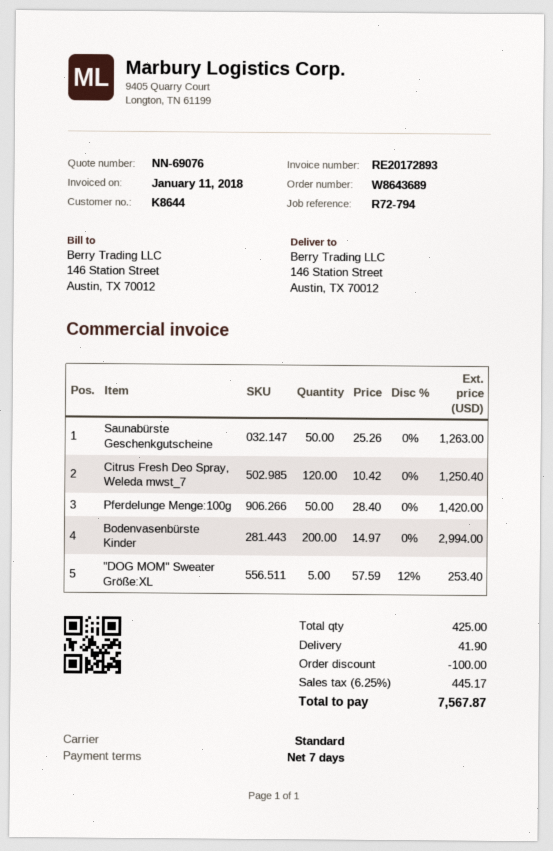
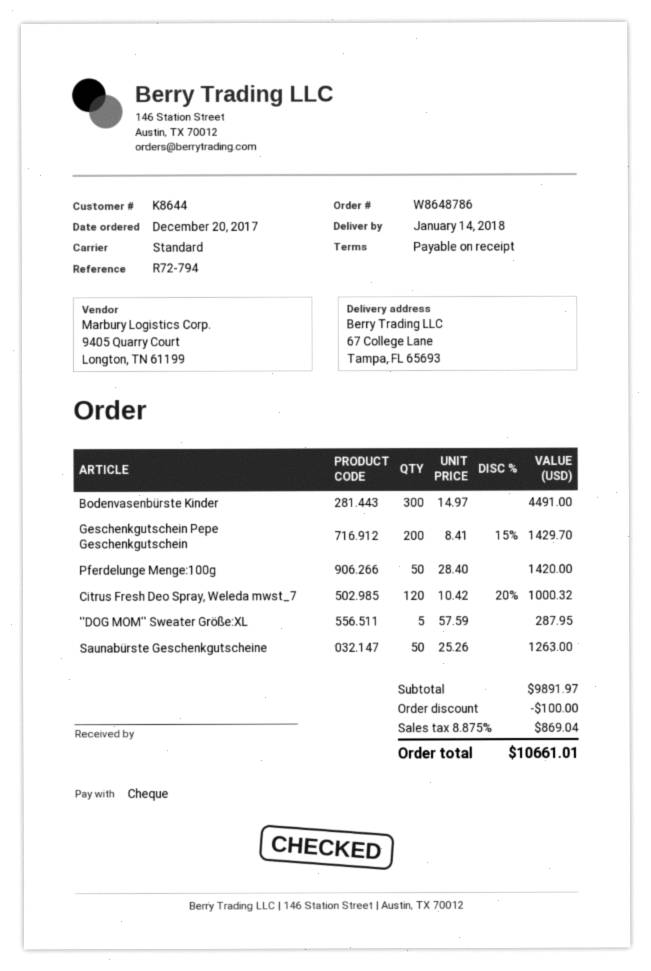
order number: W8643689 -> W8648786
payment terms: 7 days -> on receipt
ship to: 146 Station Street, Austin, TX 70012 -> 67 College Lane, Tampa, FL 65693
Citrus Fresh Deo Spray, Weleda mwst_7: 120 x 10.42 = 1250.40 -> 120 x 10.42 - 20% = 1000.32
Bodenvasenbürste Kinder: 200 x 14.97 = 2994.00 -> 300 x 14.97 = 4491.00
''DOG MOM'' Sweater Größe:XL: 5 x 57.59 - 12% = 253.40 -> 5 x 57.59 = 287.95
Geschenkgutschein Pepe Geschenkgutschein: none -> 200 x 8.41 - 15% = 1429.70
shipping: 41.90 -> none
tax: 6.25% = 445.17 -> 8.875% = 869.04
total: 7567.87 -> 10661.01

